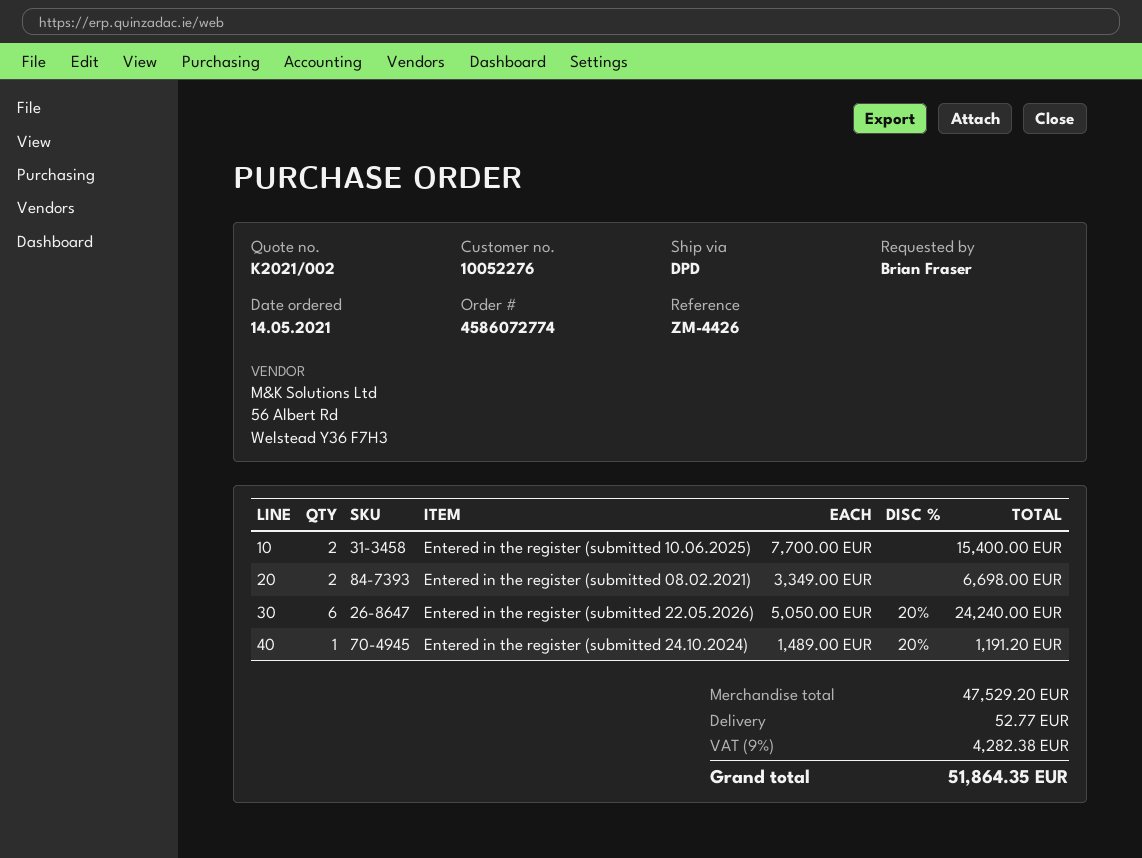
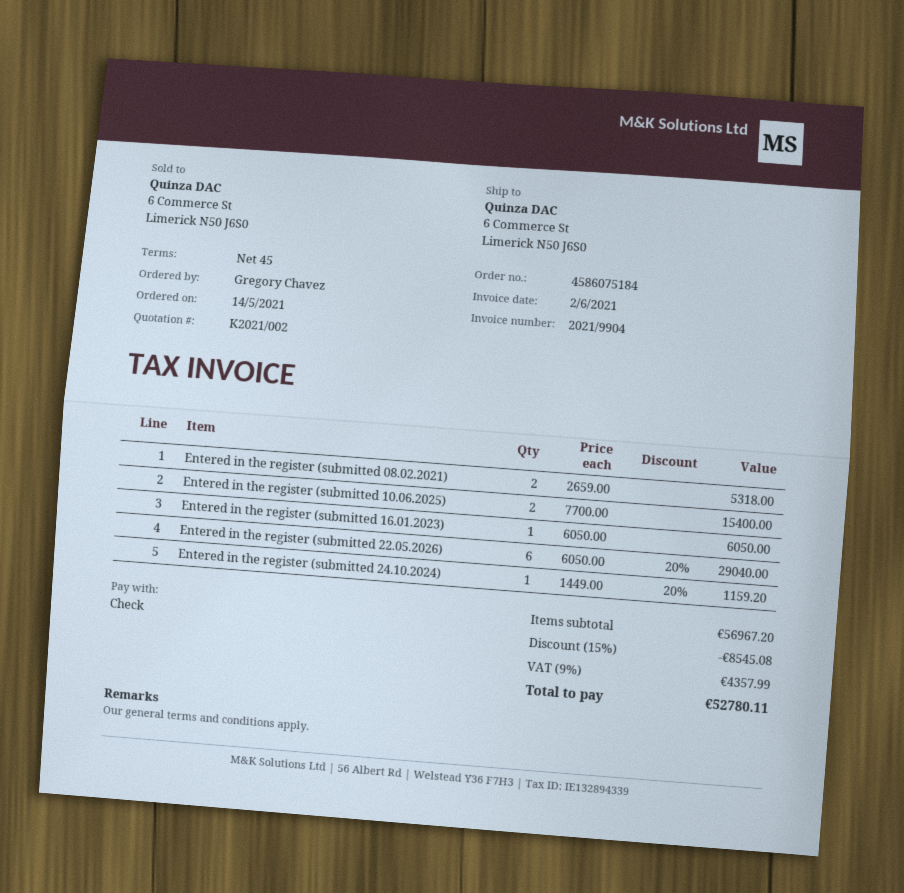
order number: 4586072774 -> 4586075184
ordered by: Brian Fraser -> Gregory Chavez
Entered in the register (submitted 08.02.2021): 2 x 3349.00 = 6698.00 -> 2 x 2659.00 = 5318.00
Entered in the register (submitted 22.05.2026): 6 x 5050.00 - 20% = 24240.00 -> 6 x 6050.00 - 20% = 29040.00
Entered in the register (submitted 24.10.2024): 1 x 1489.00 - 20% = 1191.20 -> 1 x 1449.00 - 20% = 1159.20
Entered in the register (submitted 16.01.2023): none -> 1 x 6050.00 = 6050.00
subtotal: 47529.20 -> 56967.20
discount: none -> 15% = 8545.08
shipping: 52.77 -> none
tax: 9% = 4282.38 -> 9% = 4357.99
total: 51864.35 -> 52780.11

